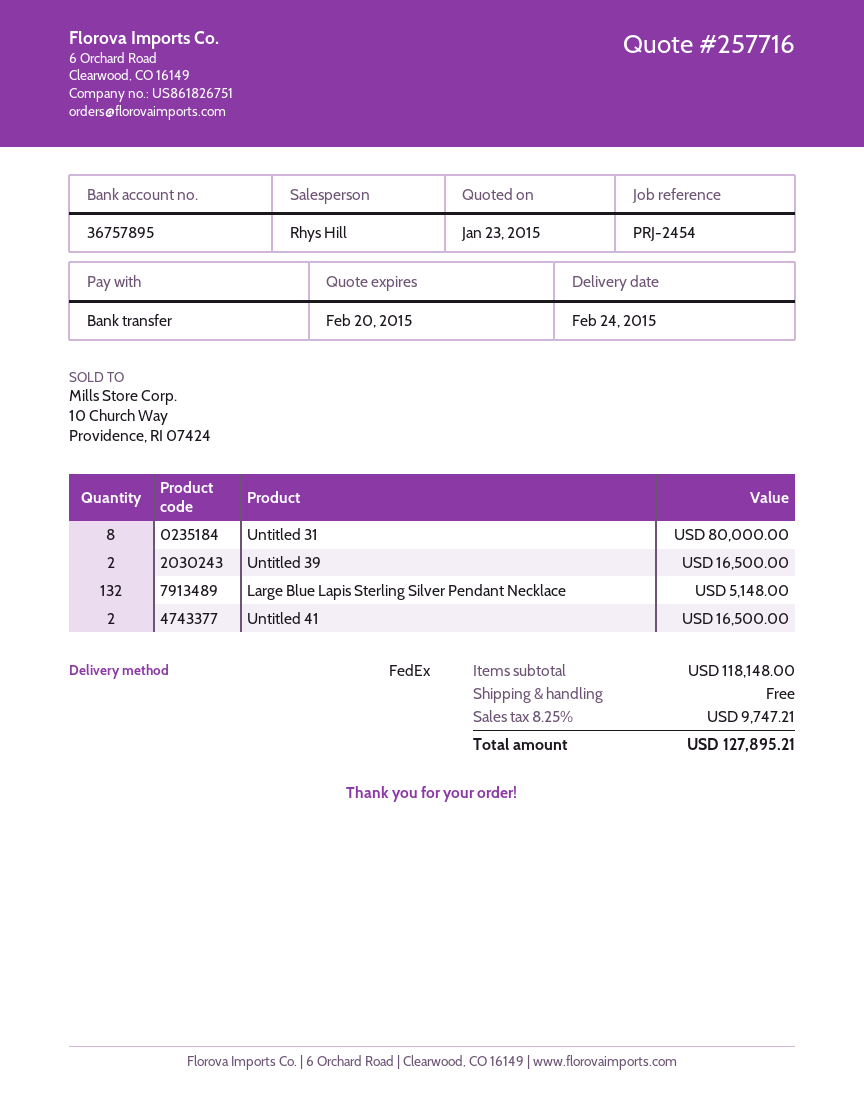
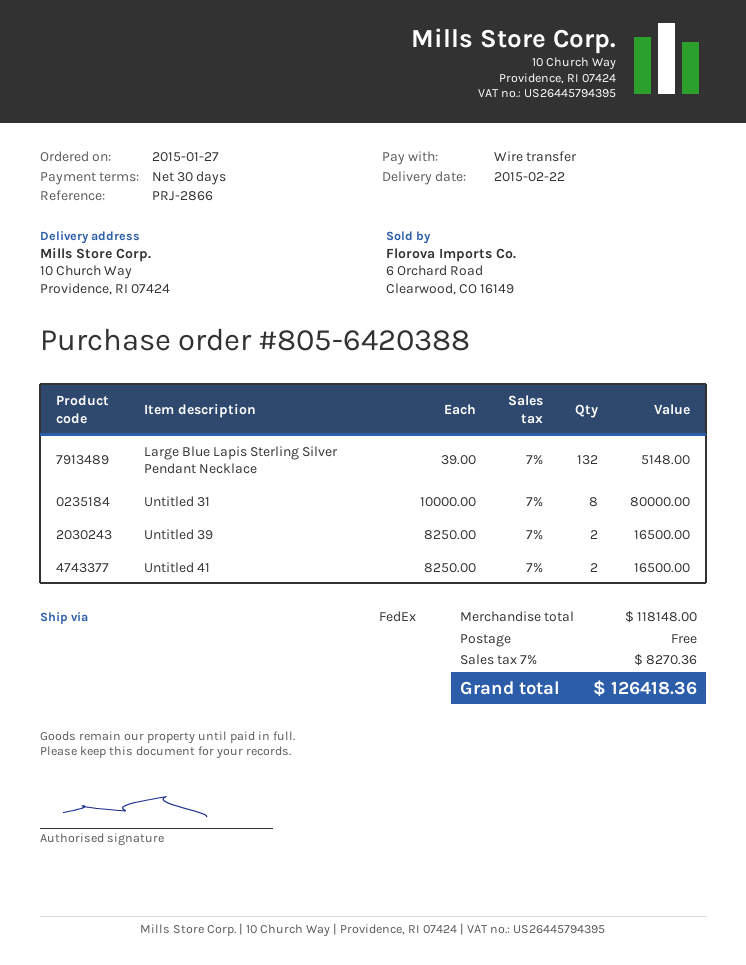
delivery date: 2015-02-24 -> 2015-02-22
reference: PRJ-2454 -> PRJ-2866
tax: 8.25% = 9747.21 -> 7% = 8270.36
total: 127895.21 -> 126418.36

